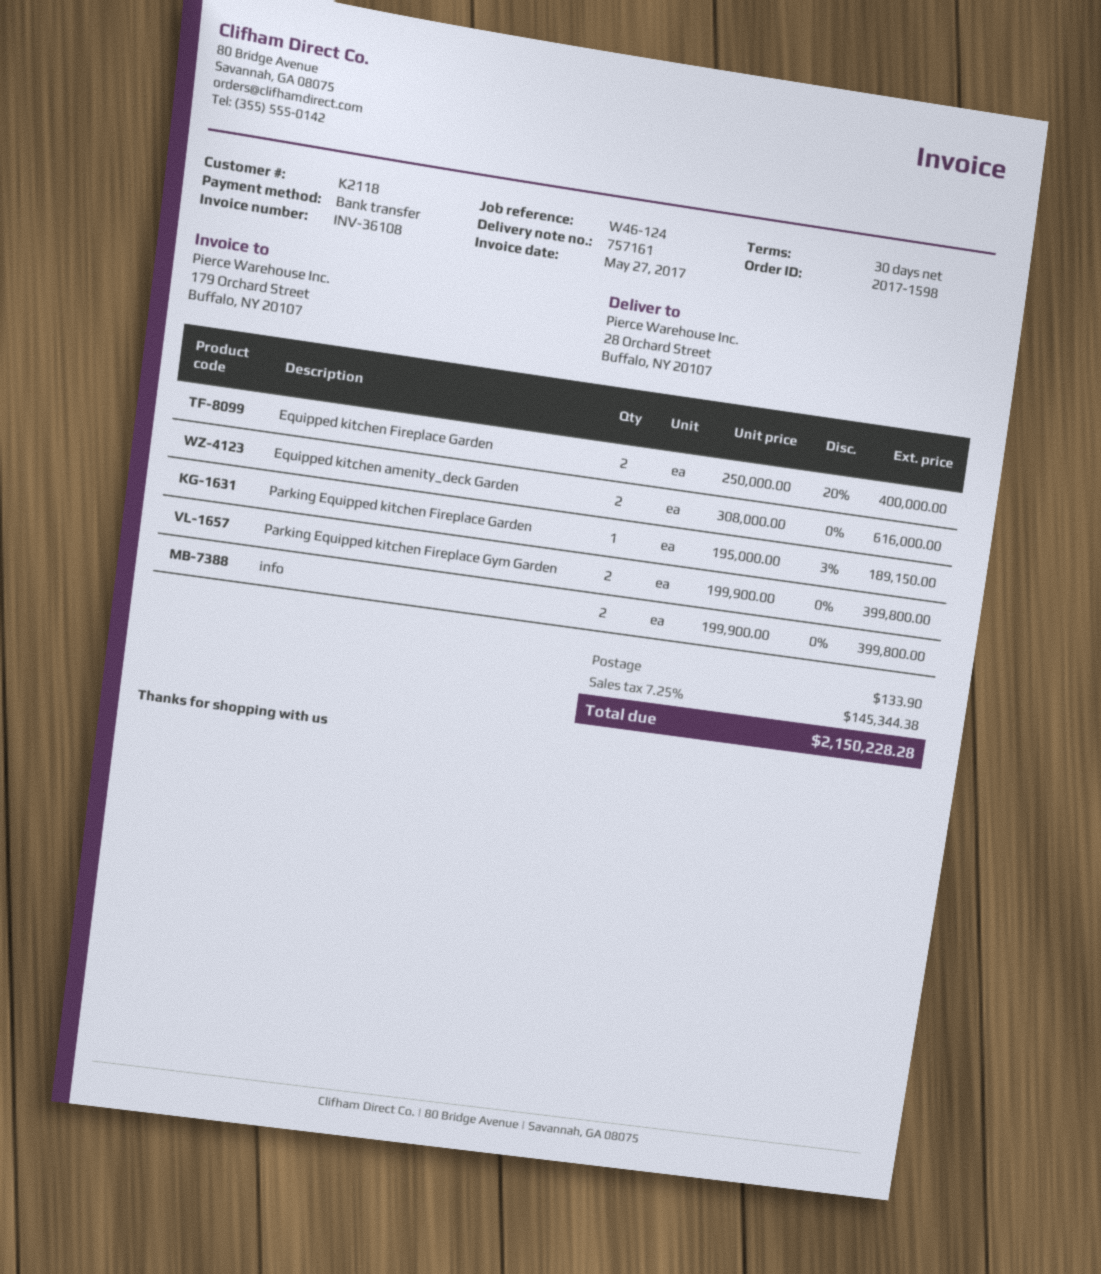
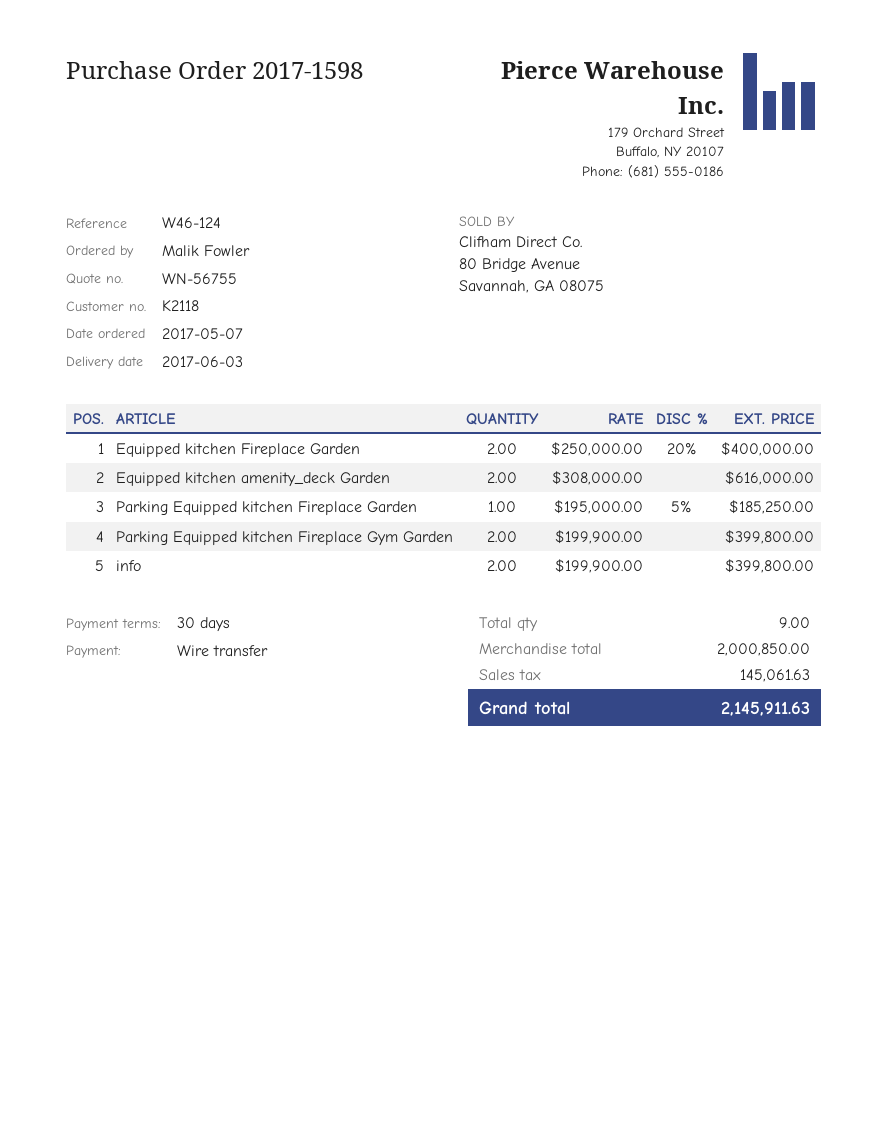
Parking Equipped kitchen Fireplace Garden: 1 x 195000.00 - 3% = 189150.00 -> 1 x 195000.00 - 5% = 185250.00
shipping: 133.90 -> none
tax: 145344.38 -> 145061.63
total: 2150228.28 -> 2145911.63

